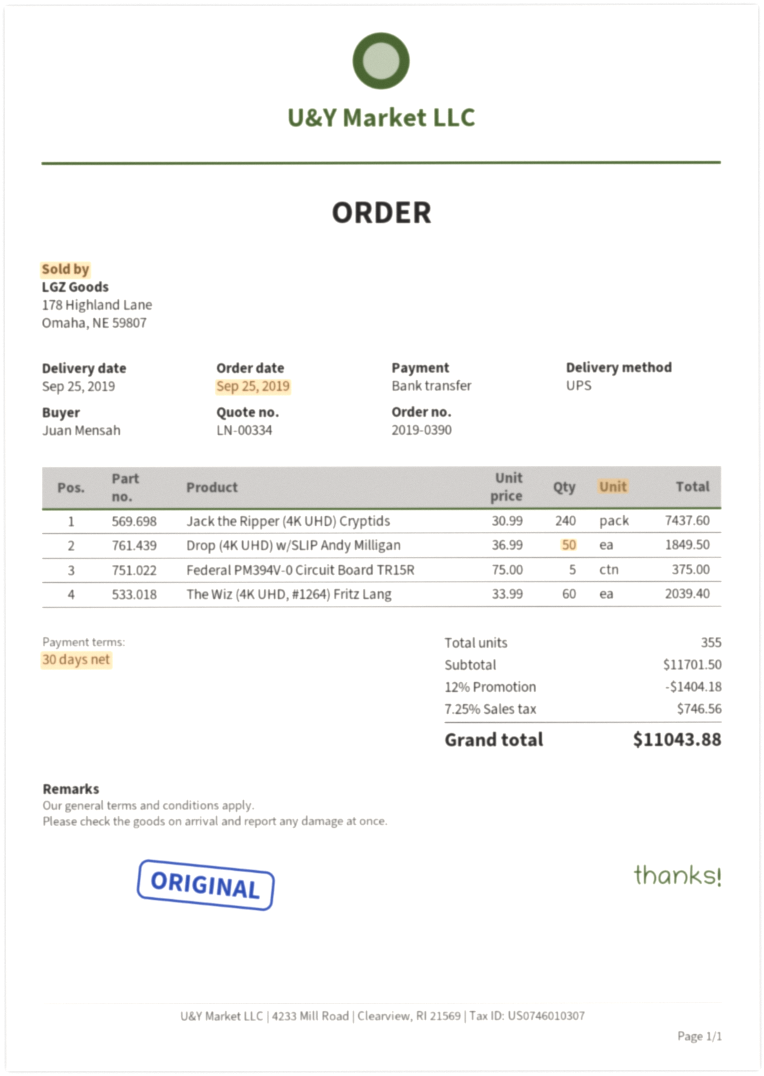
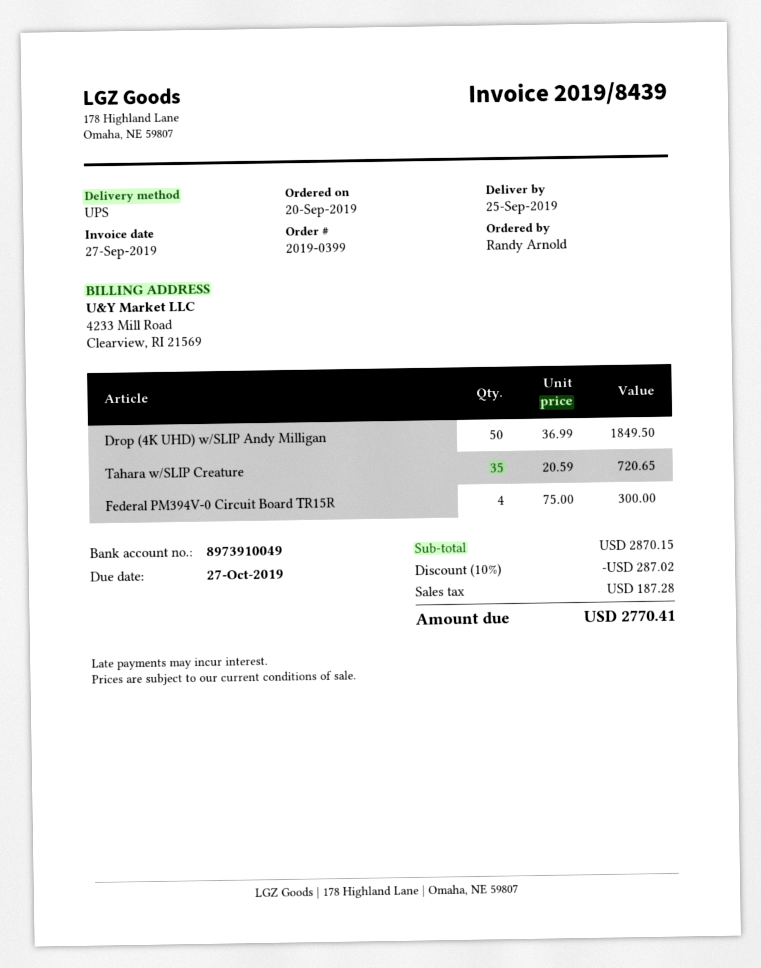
order number: 2019-0390 -> 2019-0399
order date: 2019-09-25 -> 2019-09-20
ordered by: Juan Mensah -> Randy Arnold
Jack the Ripper (4K UHD) Cryptids: 240 x 30.99 = 7437.60 -> none
Federal PM394V-0 Circuit Board TR15R: 5 x 75.00 = 375.00 -> 4 x 75.00 = 300.00
The Wiz (4K UHD, #1264) Fritz Lang: 60 x 33.99 = 2039.40 -> none
Tahara w/SLIP Creature: none -> 35 x 20.59 = 720.65
subtotal: 11701.50 -> 2870.15
discount: 12% = 1404.18 -> 10% = 287.02
tax: 746.56 -> 187.28
total: 11043.88 -> 2770.41

